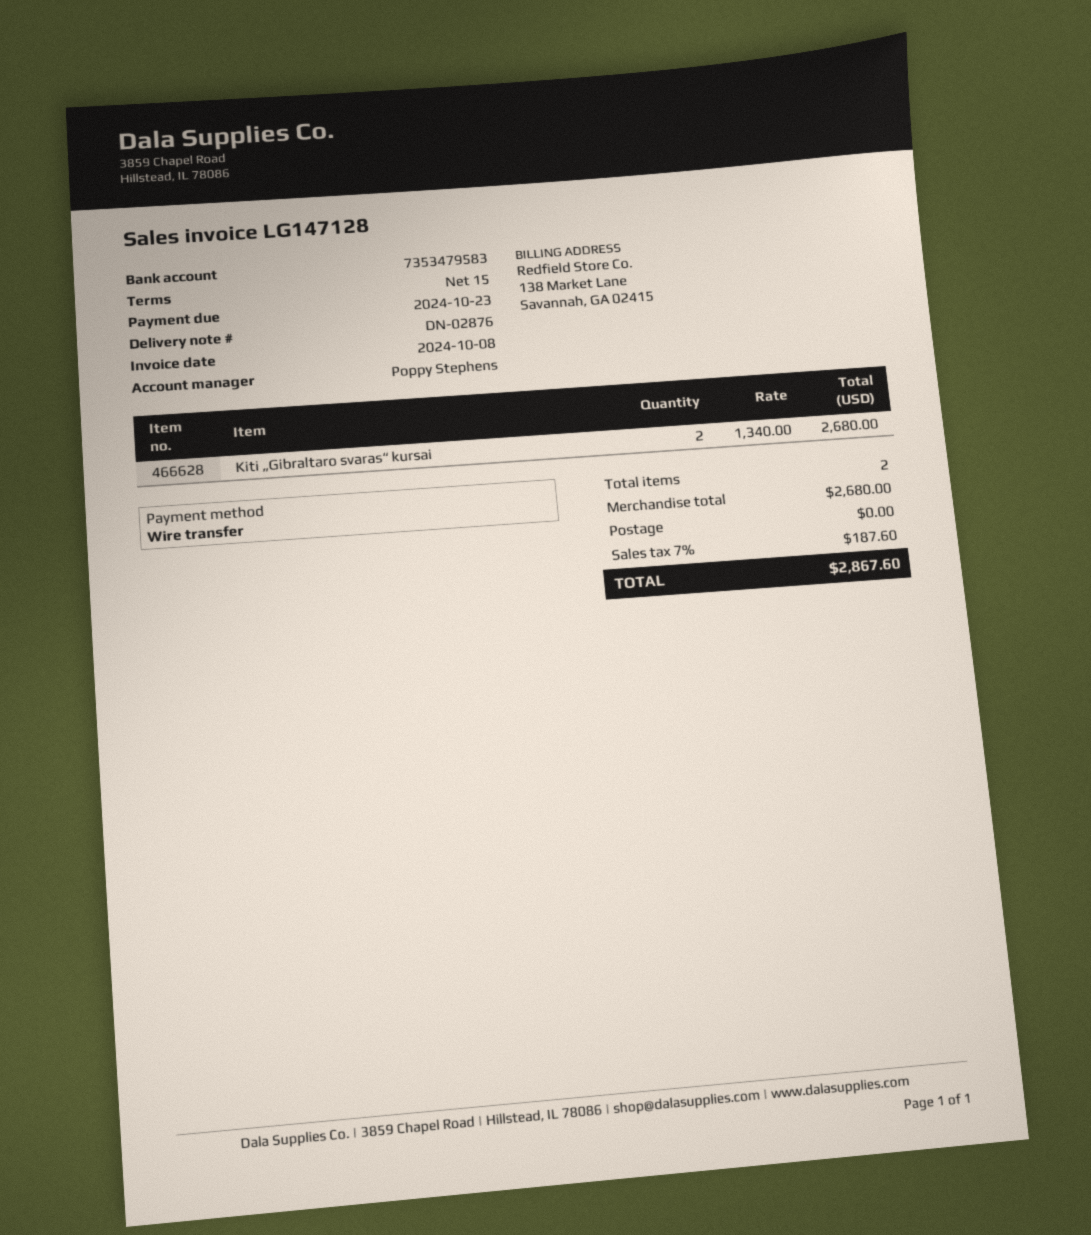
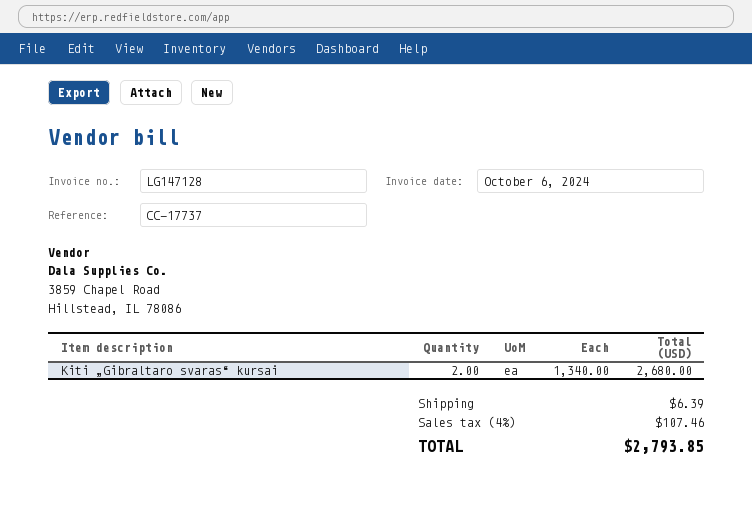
invoice date: 2024-10-08 -> 2024-10-06
shipping: 0.00 -> 6.39
tax: 7% = 187.60 -> 4% = 107.46
total: 2867.60 -> 2793.85

